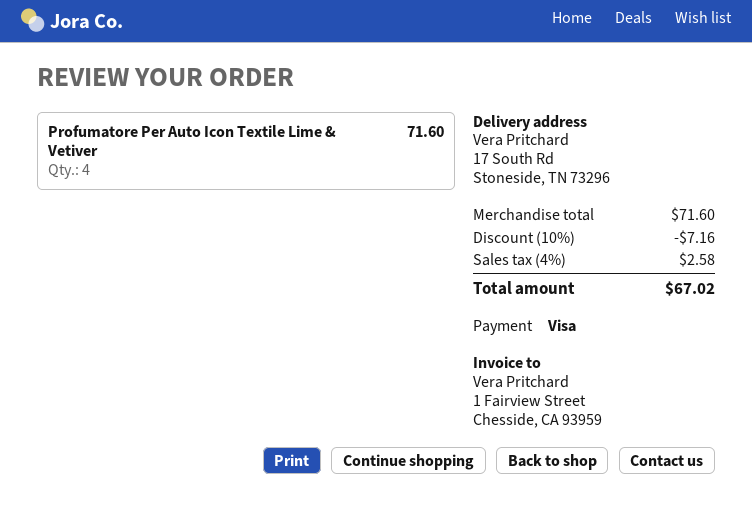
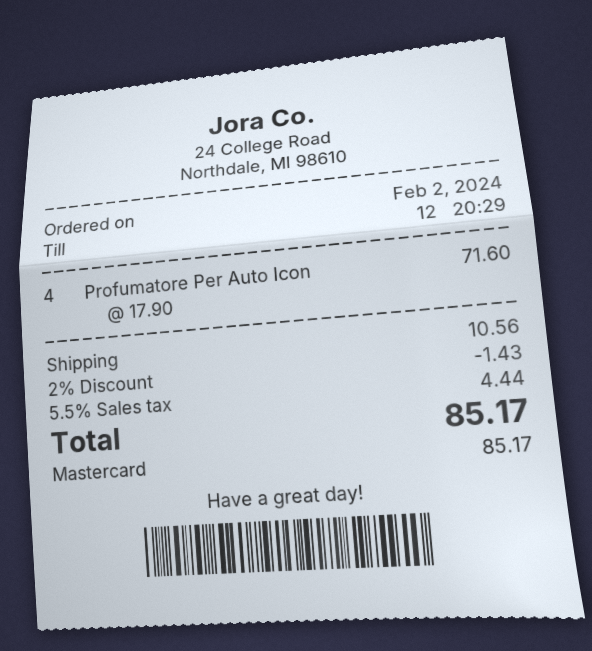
payment method: Visa -> Mastercard
discount: 10% = 7.16 -> 2% = 1.43
shipping: none -> 10.56
tax: 4% = 2.58 -> 5.5% = 4.44
total: 67.02 -> 85.17

